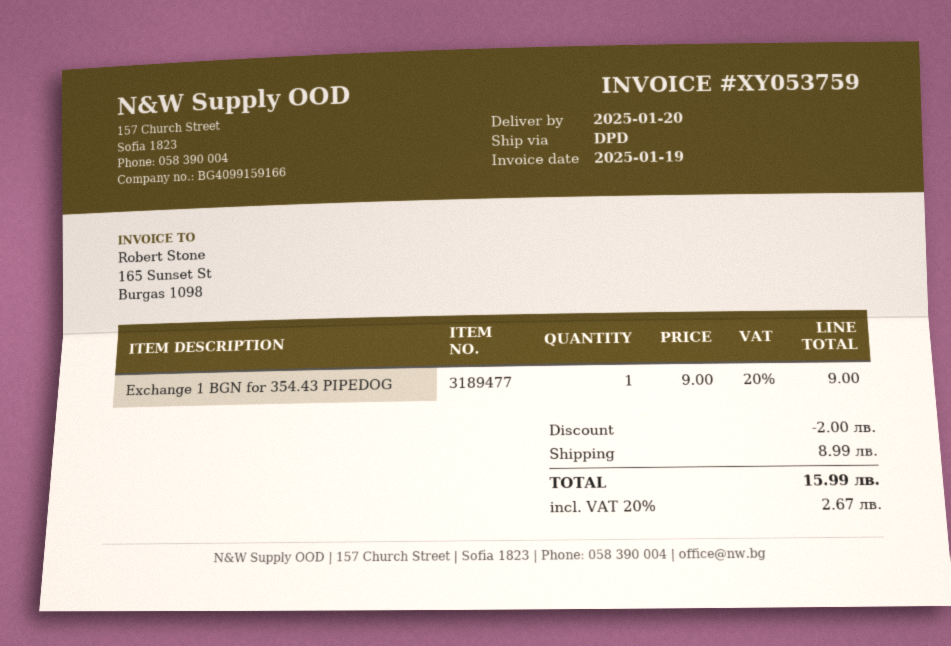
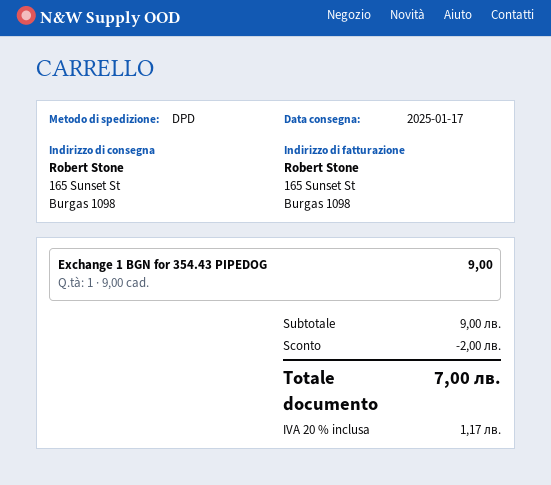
delivery date: 2025-01-20 -> 2025-01-17
shipping: 8.99 -> none
tax: 20% = 2.67 -> 20% = 1.17
total: 15.99 -> 7.00

